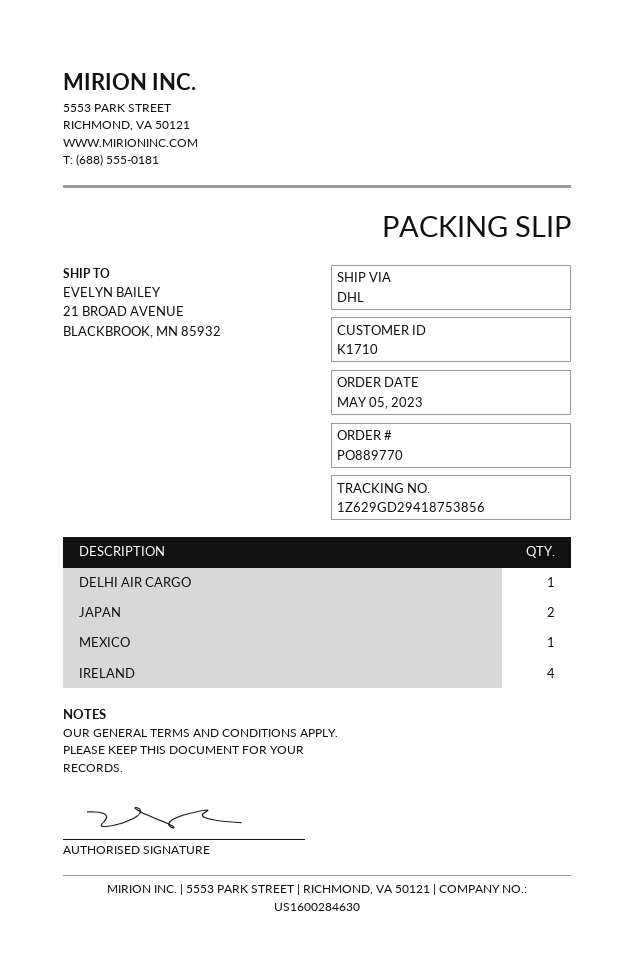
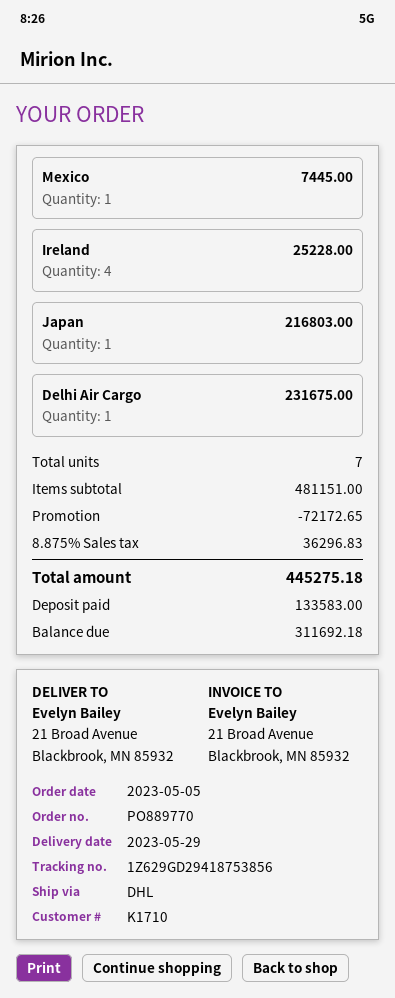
JAPAN: 2 -> 1

